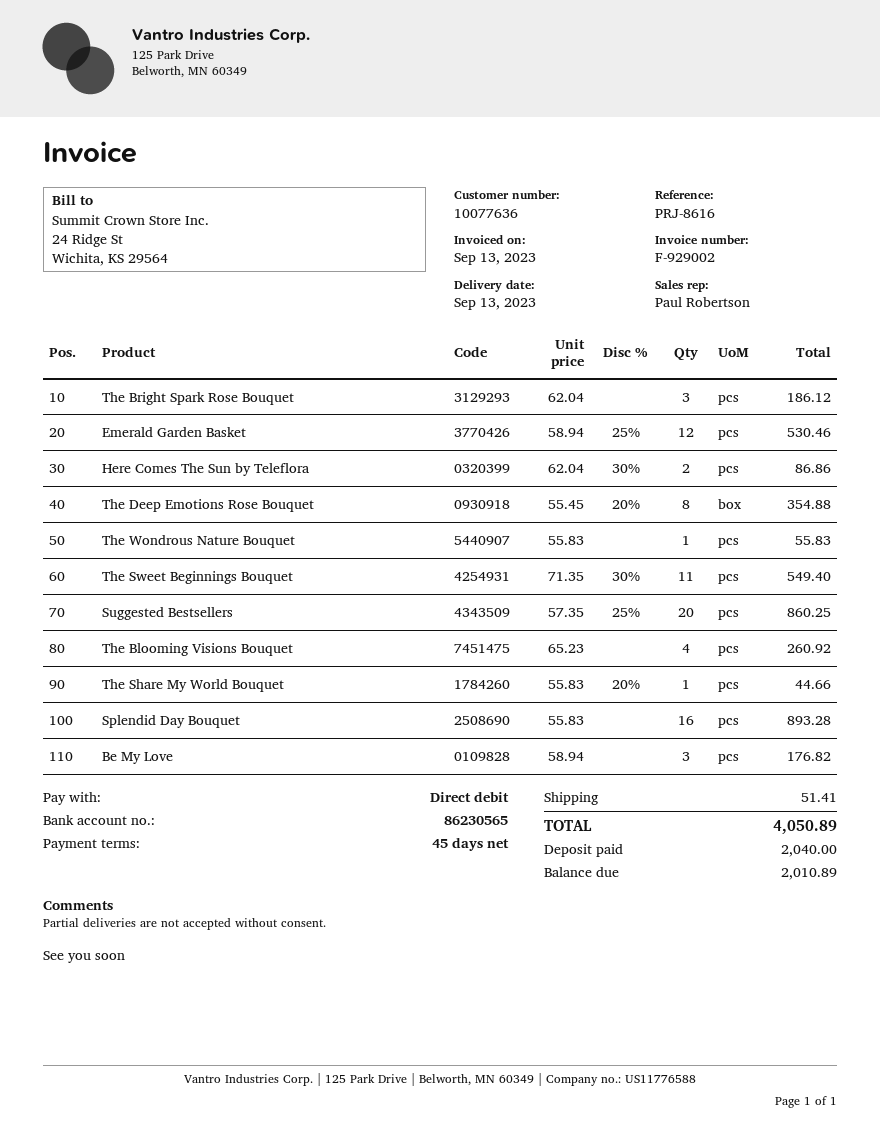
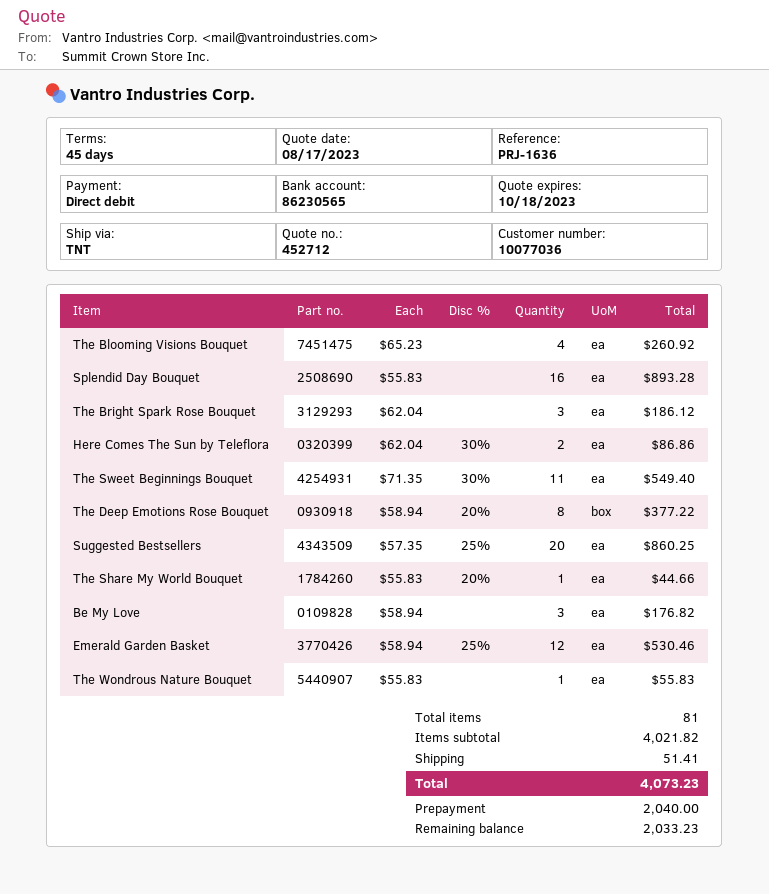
customer number: 10077636 -> 10077036
reference: PRJ-8616 -> PRJ-1636
The Deep Emotions Rose Bouquet: 8 x 55.45 - 20% = 354.88 -> 8 x 58.94 - 20% = 377.22
total: 4050.89 -> 4073.23
balance: 2010.89 -> 2033.23

